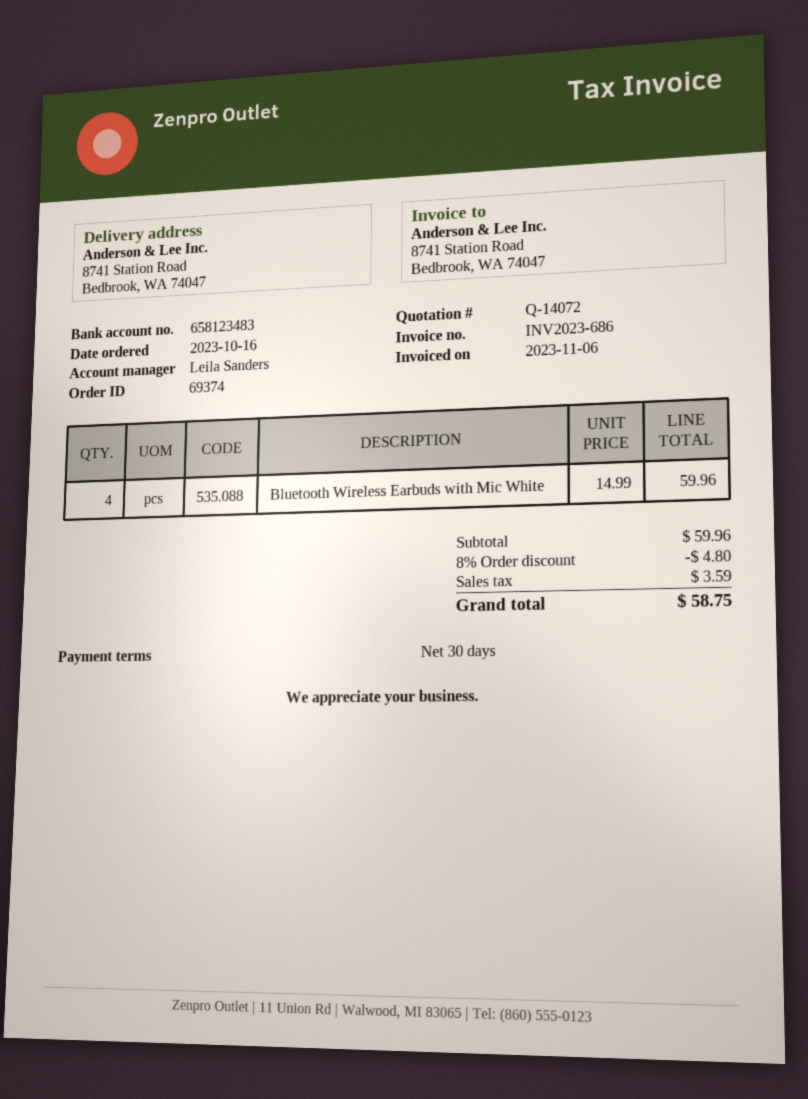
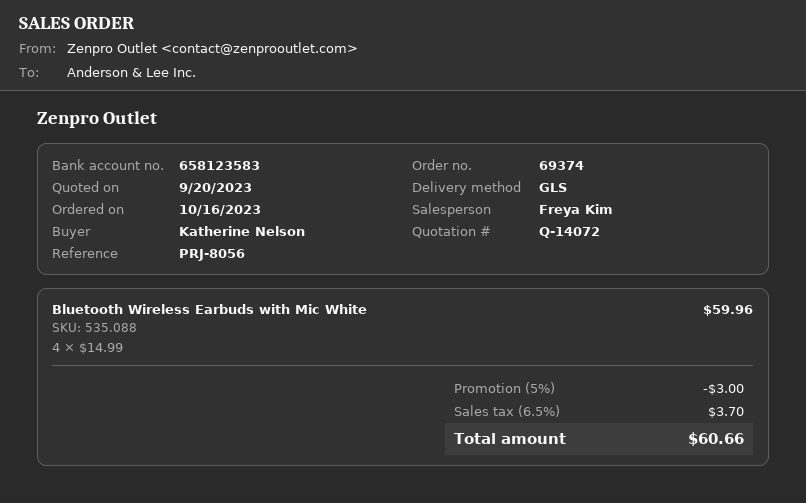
sales rep: Leila Sanders -> Freya Kim
bank account: 658123483 -> 658123583
discount: 8% = 4.80 -> 5% = 3.00
tax: 3.59 -> 3.70
total: 58.75 -> 60.66

